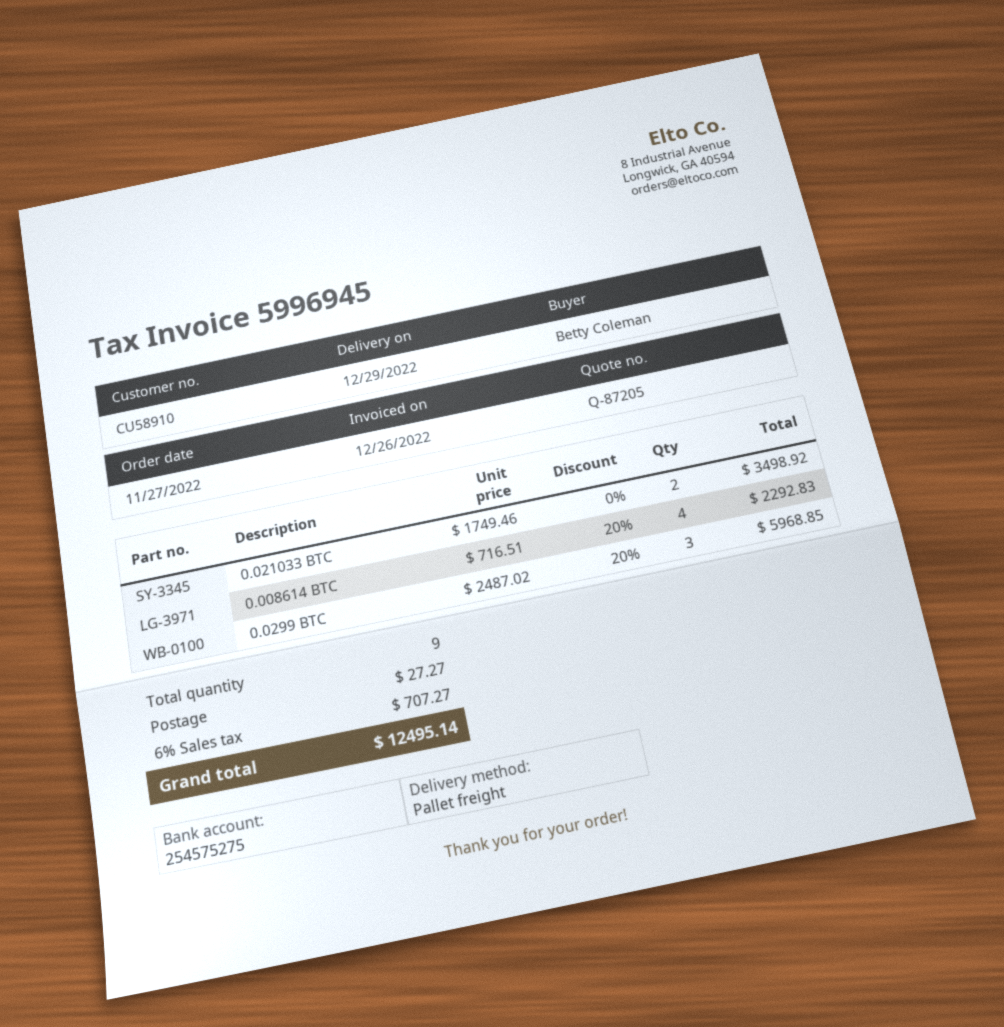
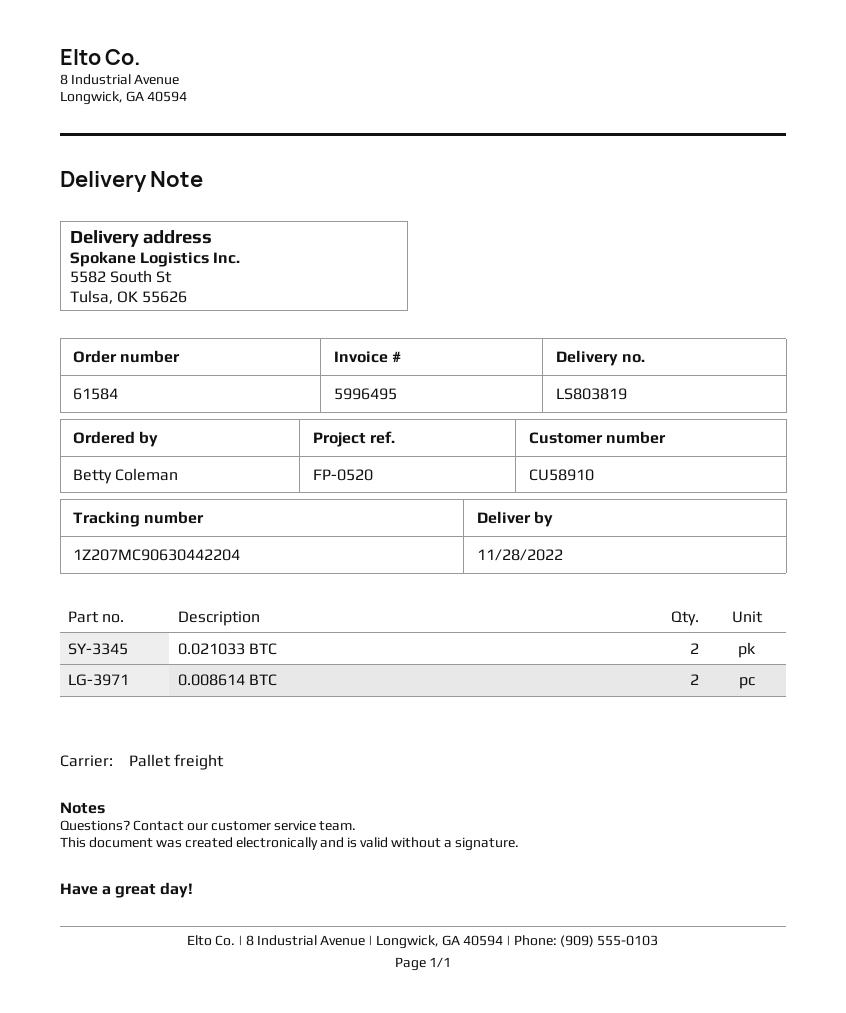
delivery date: 2022-12-29 -> 2022-11-28
invoice number: 5996945 -> 5996495
0.008614 BTC: 4 -> 2
0.0299 BTC: 3 -> none

